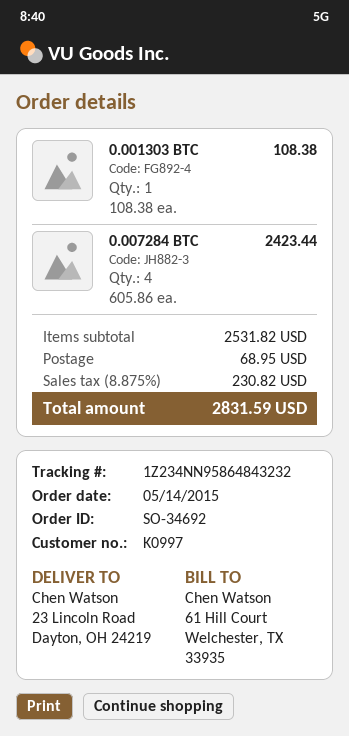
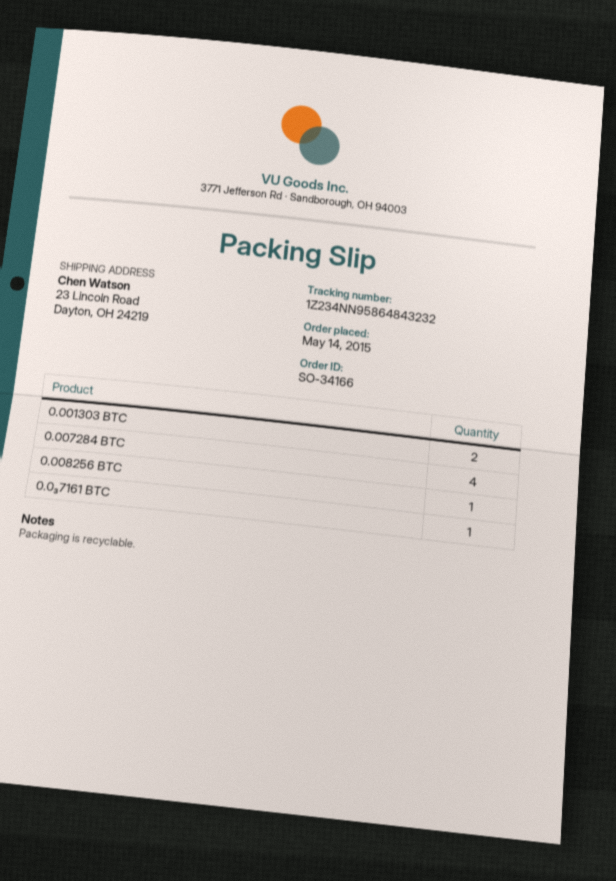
order number: SO-34692 -> SO-34166
0.001303 BTC: 1 -> 2
0.008256 BTC: none -> 1
0.0₃7161 BTC: none -> 1

